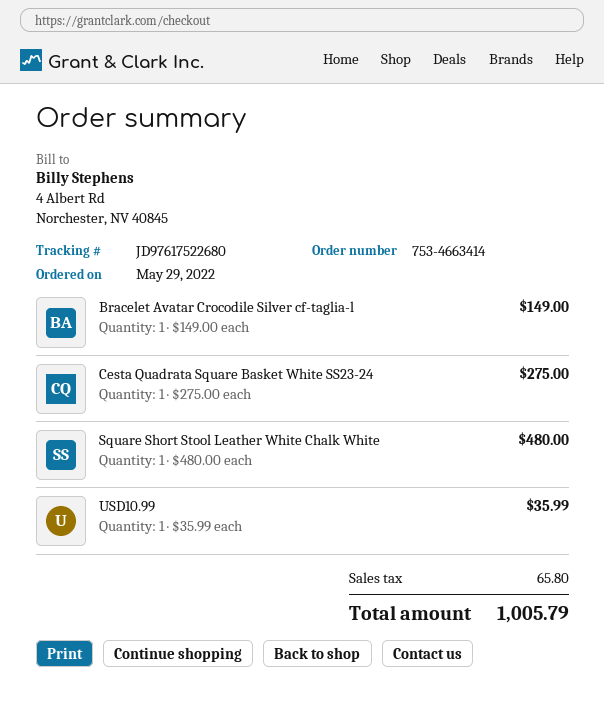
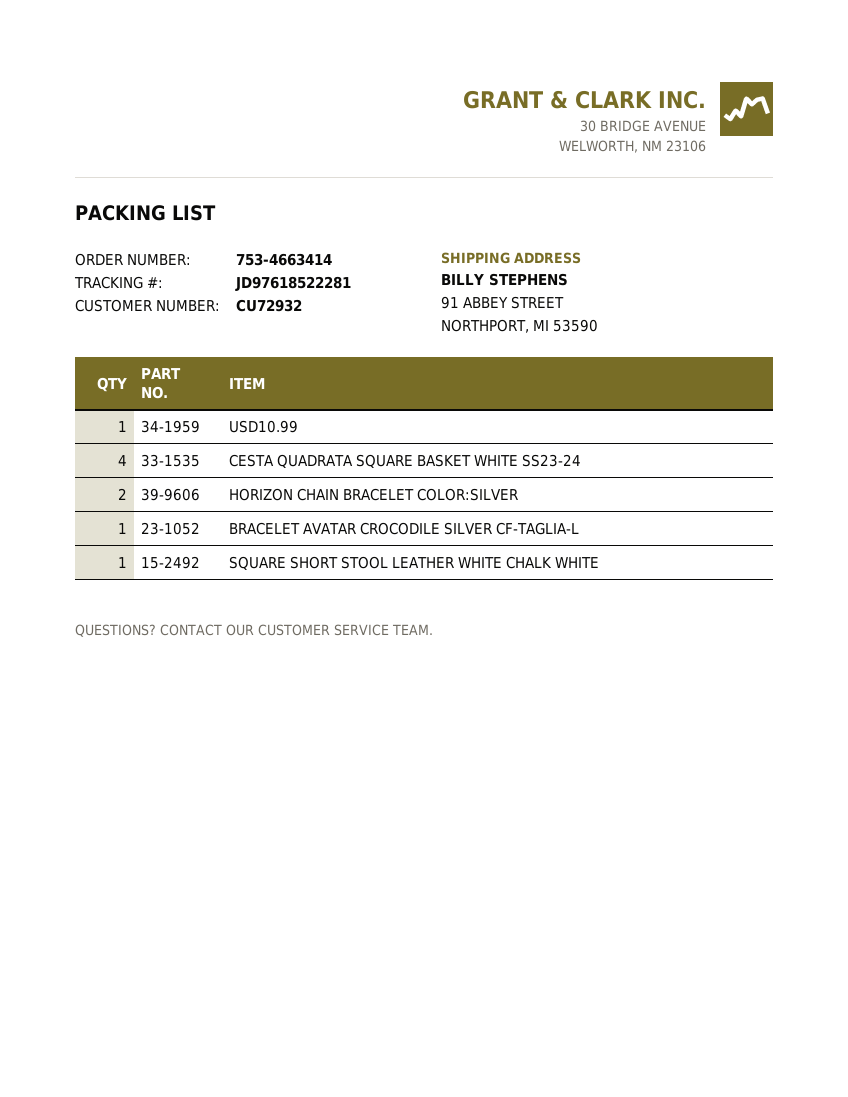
tracking number: JD97617522680 -> JD97618522281
Cesta Quadrata Square Basket White SS23-24: 1 -> 4
HORIZON CHAIN BRACELET COLOR:SILVER: none -> 2

